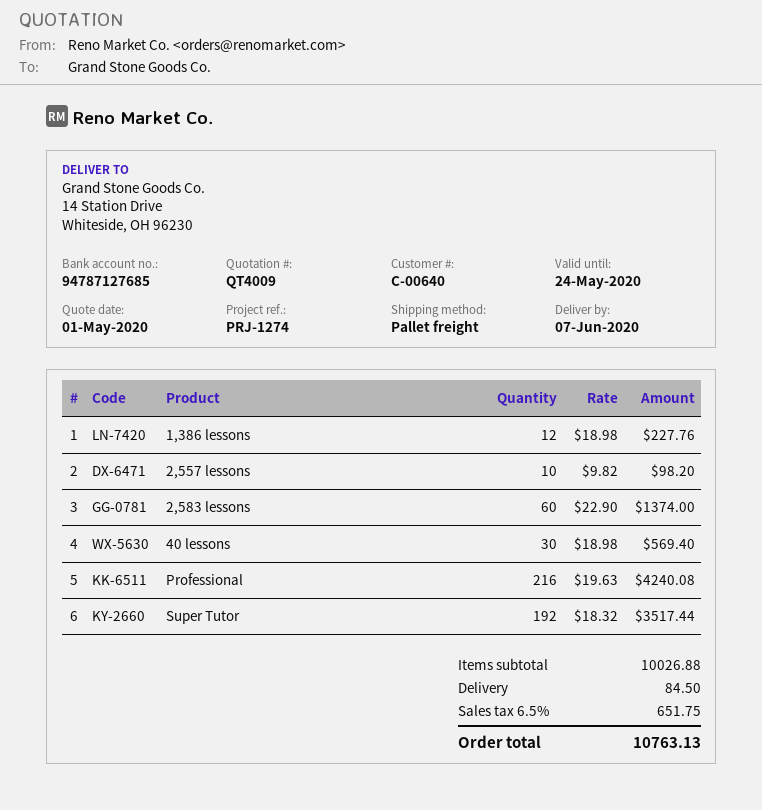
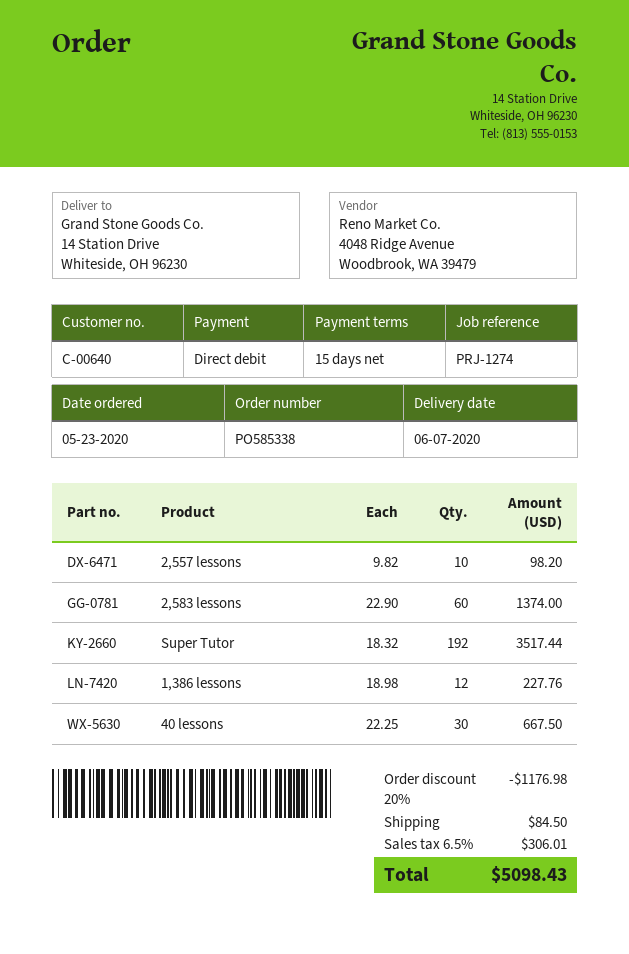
40 lessons: 30 x 18.98 = 569.40 -> 30 x 22.25 = 667.50
Professional: 216 x 19.63 = 4240.08 -> none
discount: none -> 20% = 1176.98
tax: 6.5% = 651.75 -> 6.5% = 306.01
total: 10763.13 -> 5098.43

